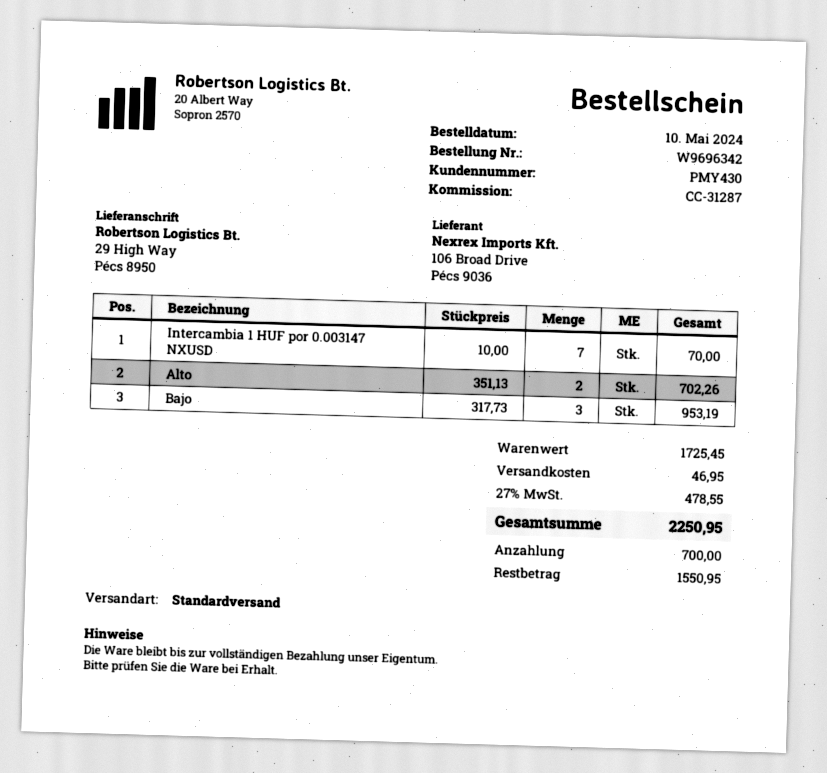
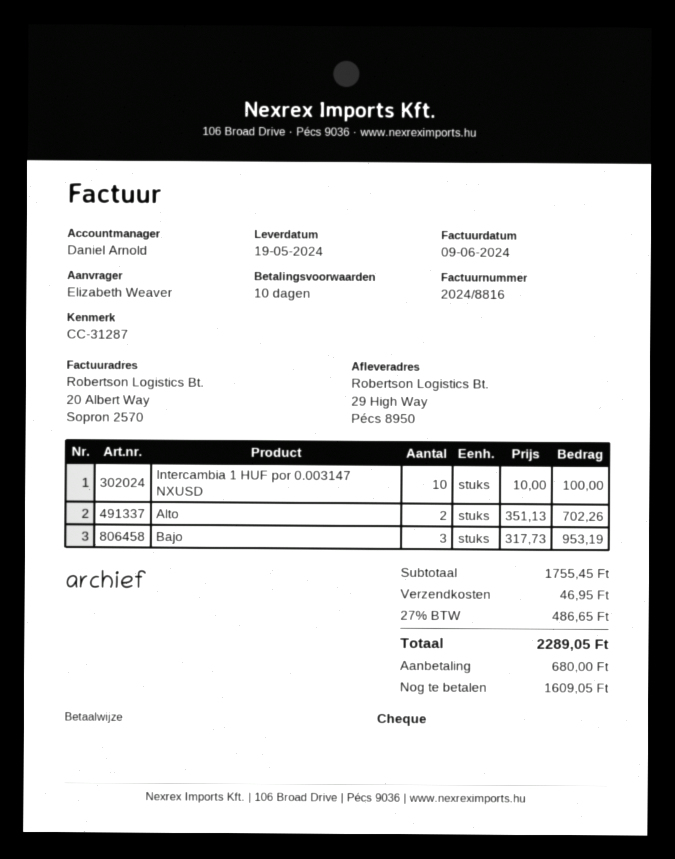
Intercambia 1 HUF por 0.003147 NXUSD: 7 x 10.00 = 70.00 -> 10 x 10.00 = 100.00
subtotal: 1725.45 -> 1755.45
tax: 27% = 478.55 -> 27% = 486.65
total: 2250.95 -> 2289.05
deposit: 700.00 -> 680.00
balance: 1550.95 -> 1609.05

